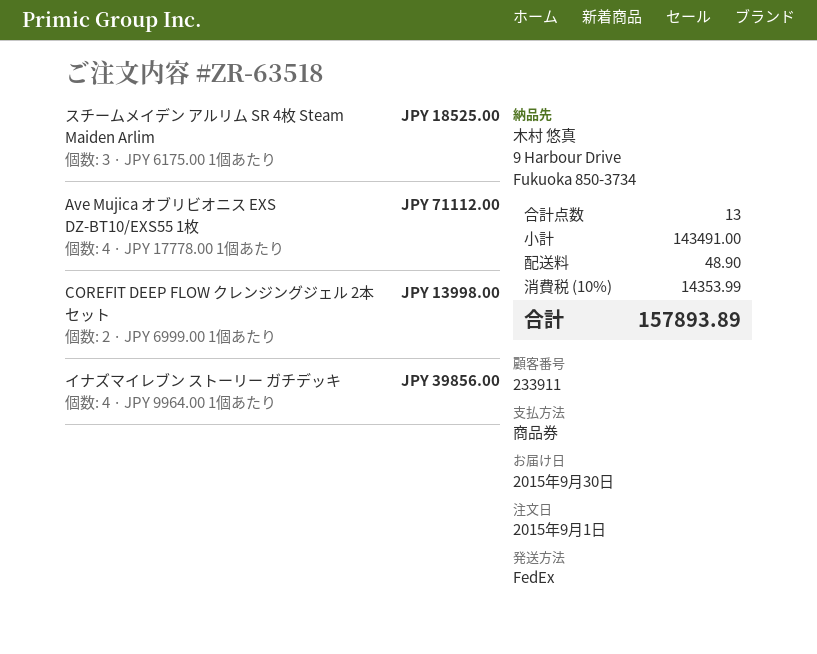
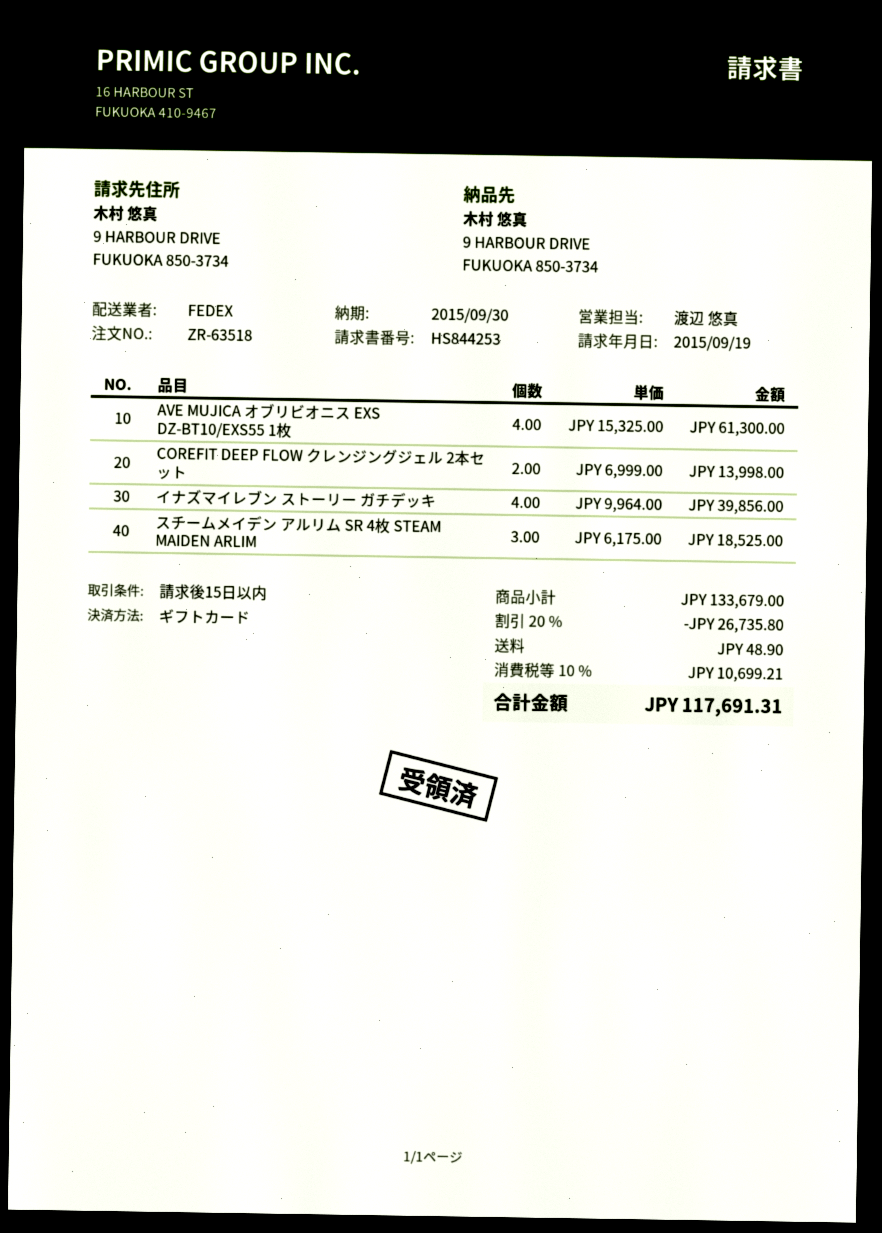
Ave Mujica オブリビオニス EXS DZ-BT10/EXS55 1枚: 4 x 17778.00 = 71112.00 -> 4 x 15325.00 = 61300.00
subtotal: 143491.00 -> 133679.00
discount: none -> 20% = 26735.80
tax: 10% = 14353.99 -> 10% = 10699.21
total: 157893.89 -> 117691.31

